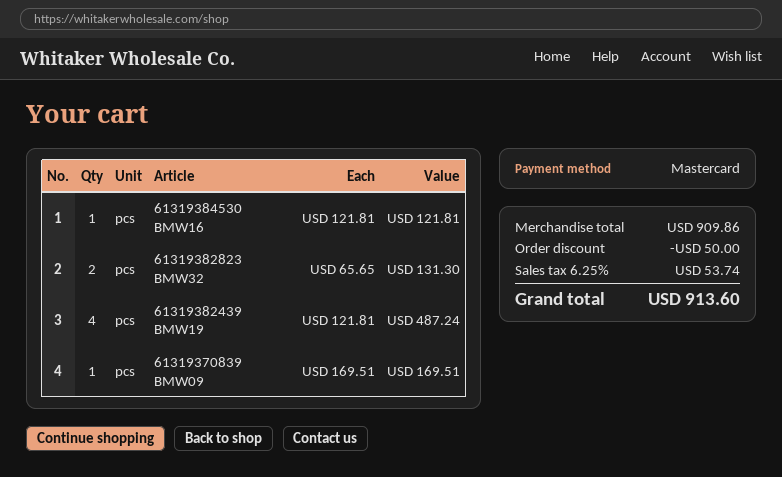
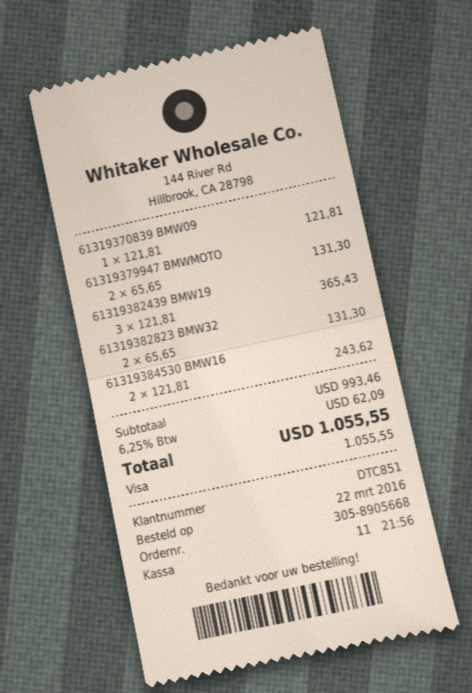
payment method: Mastercard -> Visa
61319384530 BMW16: 1 x 121.81 = 121.81 -> 2 x 121.81 = 243.62
61319382439 BMW19: 4 x 121.81 = 487.24 -> 3 x 121.81 = 365.43
61319370839 BMW09: 1 x 169.51 = 169.51 -> 1 x 121.81 = 121.81
61319379947 BMWMOTO: none -> 2 x 65.65 = 131.30
subtotal: 909.86 -> 993.46
discount: 50.00 -> none
tax: 6.25% = 53.74 -> 6.25% = 62.09
total: 913.60 -> 1055.55

